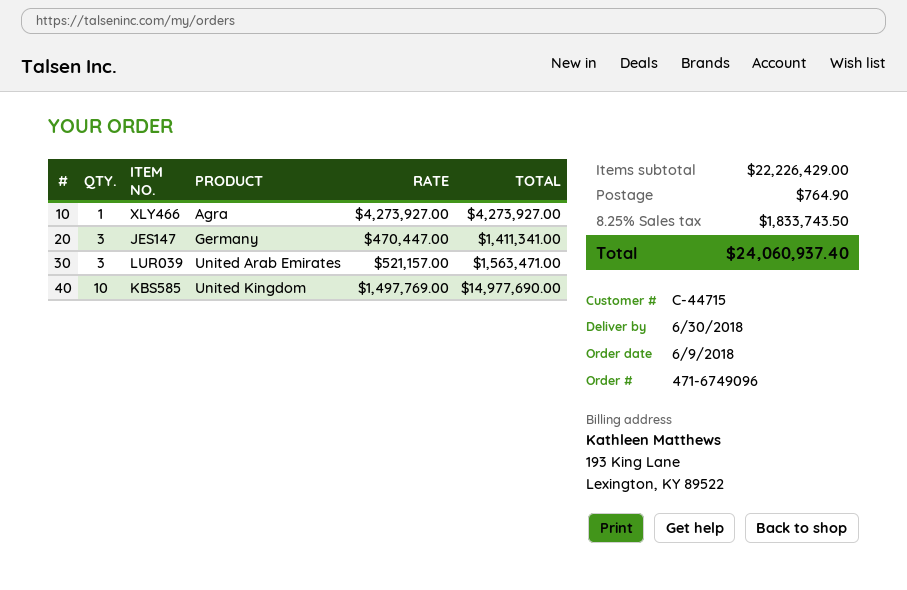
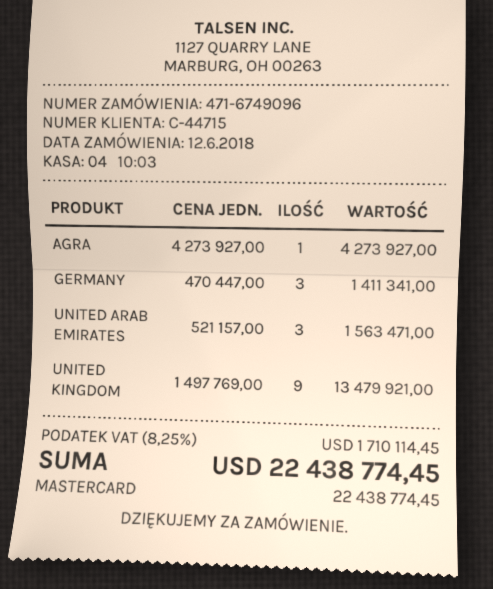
order date: 2018-06-09 -> 2018-06-12
United Kingdom: 10 x 1497769.00 = 14977690.00 -> 9 x 1497769.00 = 13479921.00
shipping: 764.90 -> none
tax: 8.25% = 1833743.50 -> 8.25% = 1710114.45
total: 24060937.40 -> 22438774.45

